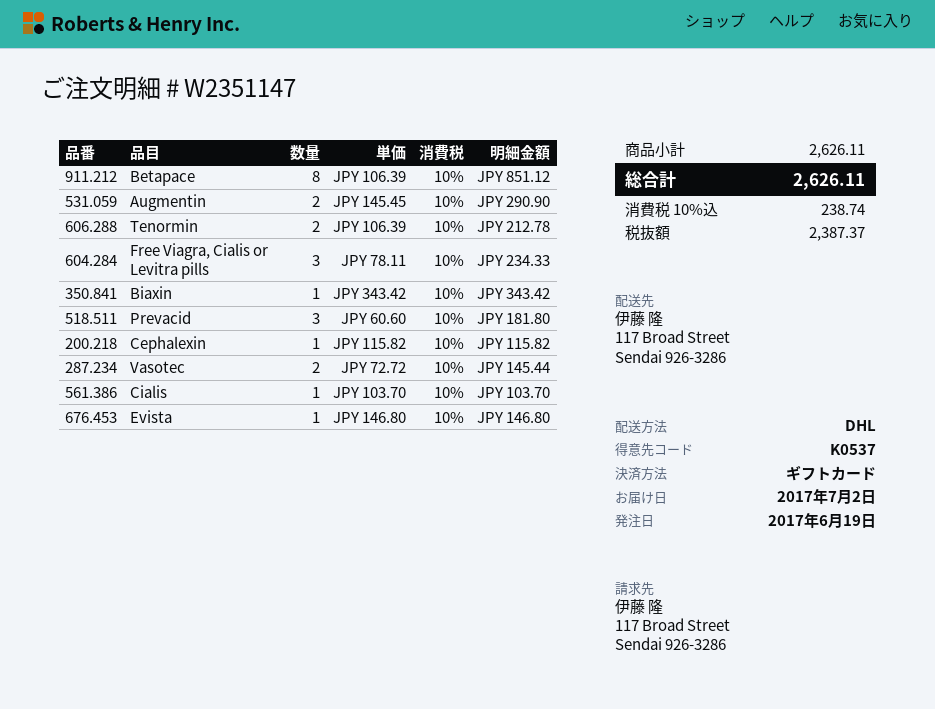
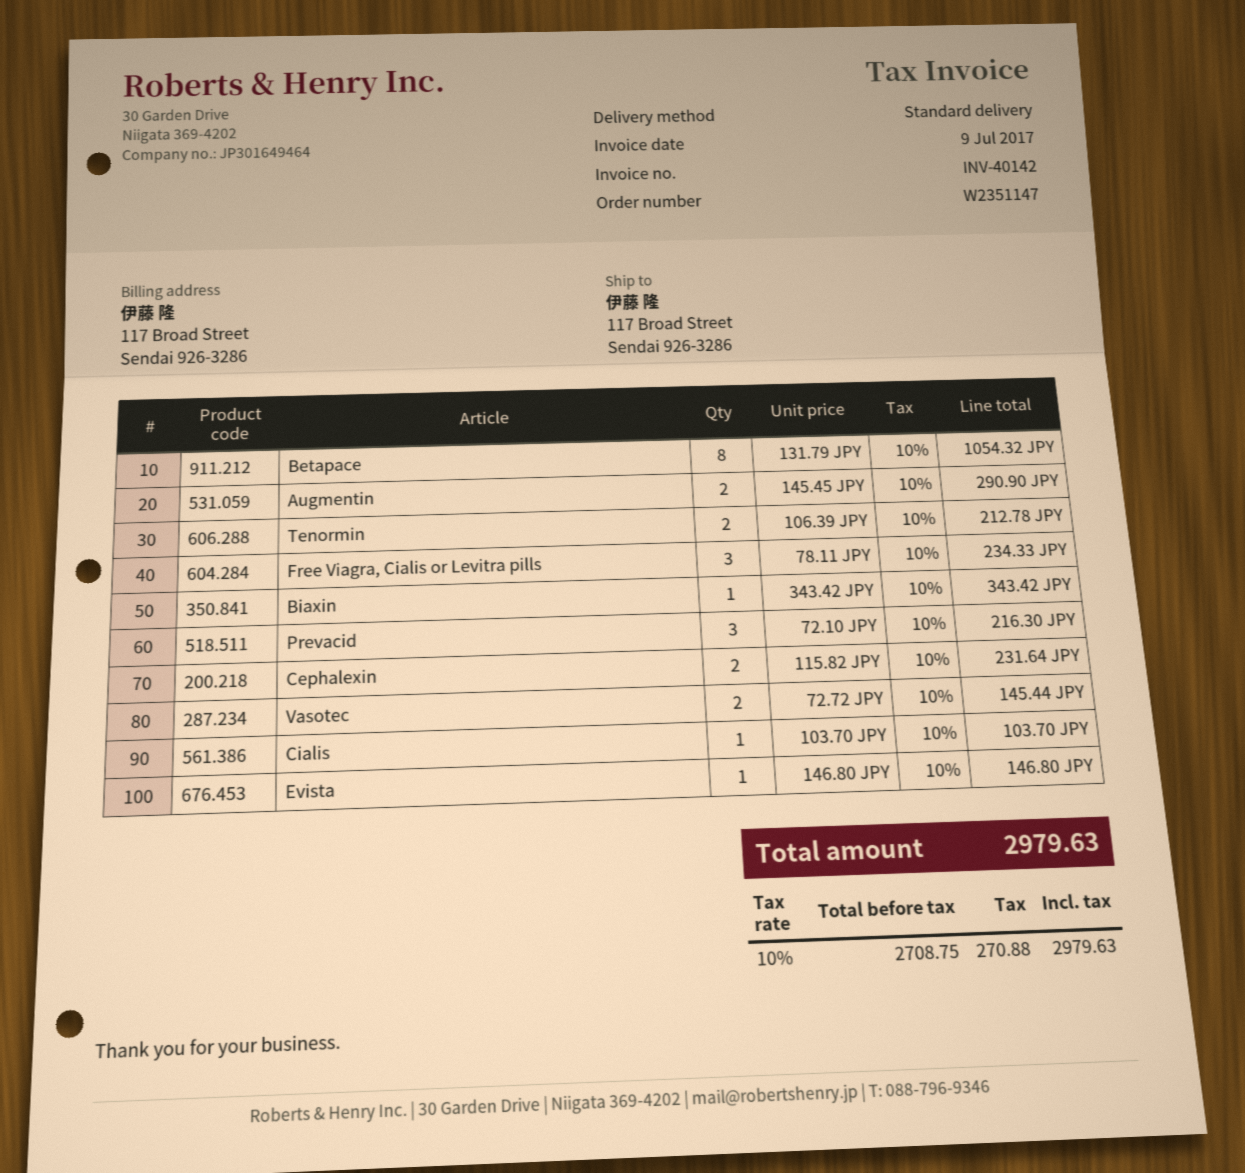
shipping method: DHL -> standard
Betapace: 8 x 106.39 = 851.12 -> 8 x 131.79 = 1054.32
Prevacid: 3 x 60.60 = 181.80 -> 3 x 72.10 = 216.30
Cephalexin: 1 x 115.82 = 115.82 -> 2 x 115.82 = 231.64
net: 2387.37 -> 2708.75
tax: 10% = 238.74 -> 10% = 270.88
total: 2626.11 -> 2979.63

